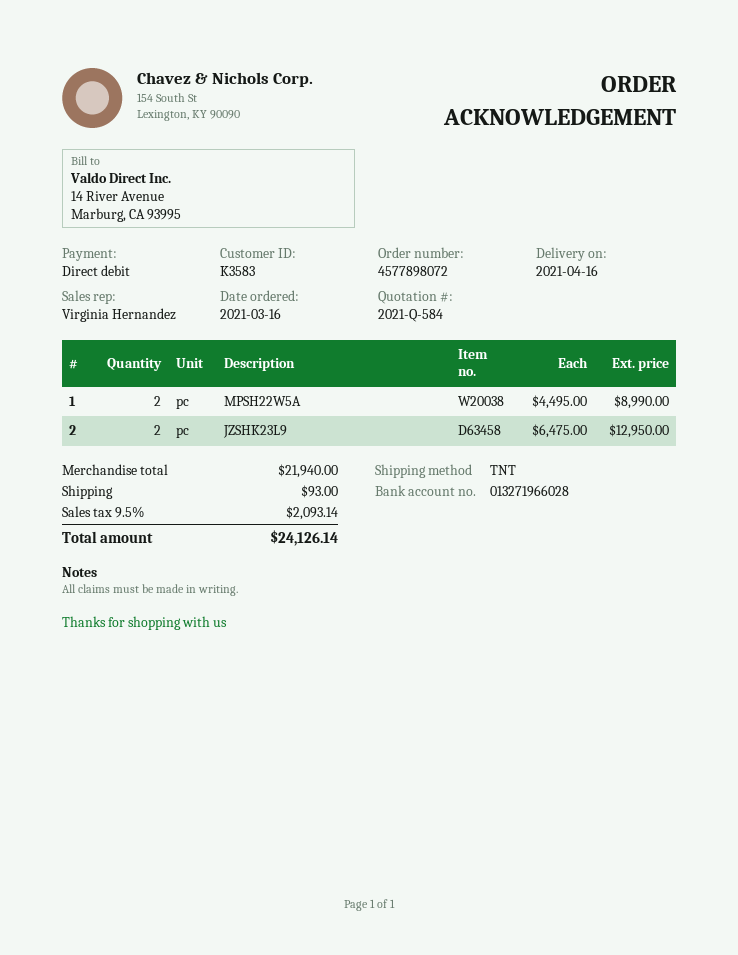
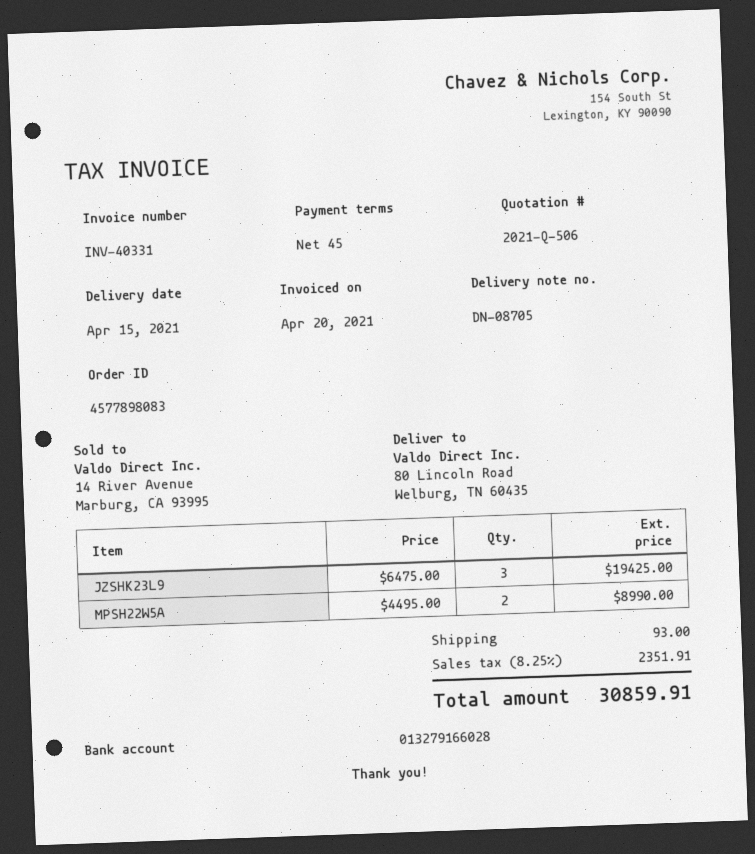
quote number: 2021-Q-584 -> 2021-Q-506
order number: 4577898072 -> 4577898083
delivery date: 2021-04-16 -> 2021-04-15
bank account: 013271966028 -> 013279166028
JZSHK23L9: 2 x 6475.00 = 12950.00 -> 3 x 6475.00 = 19425.00
tax: 9.5% = 2093.14 -> 8.25% = 2351.91
total: 24126.14 -> 30859.91

